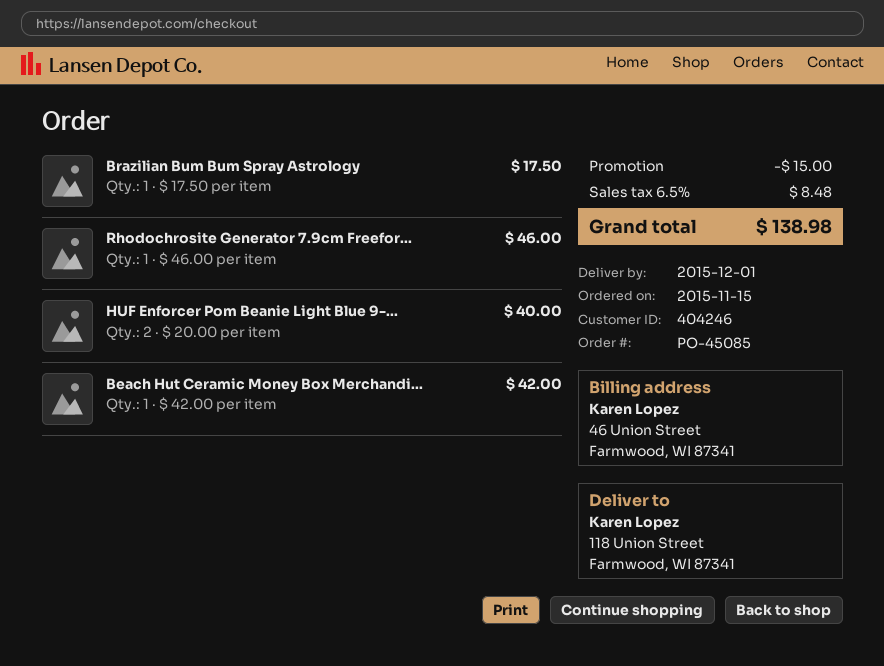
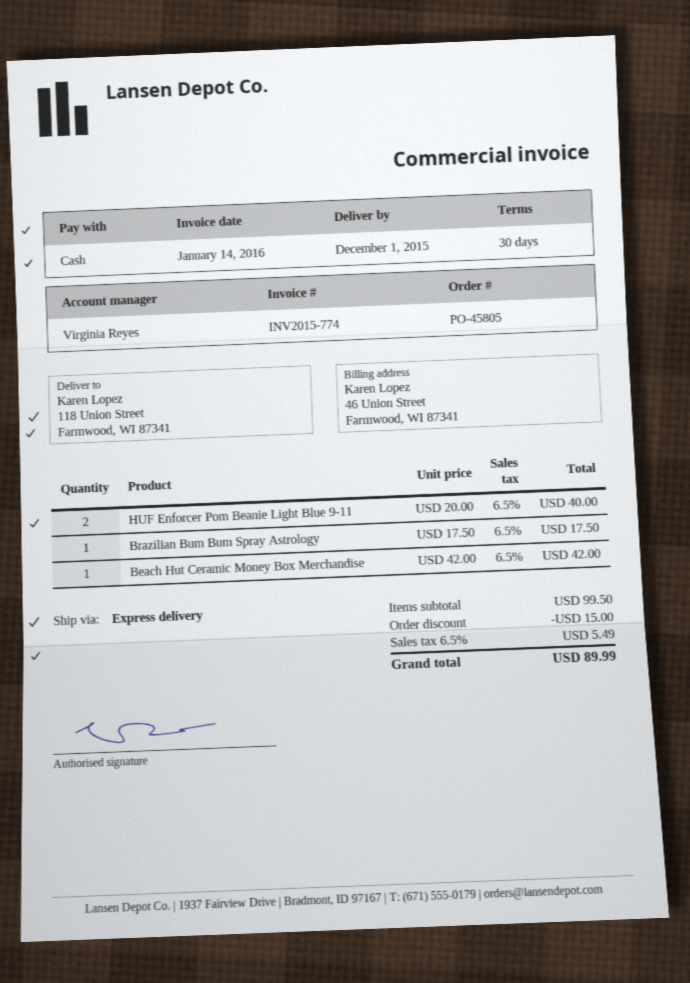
order number: PO-45085 -> PO-45805
Rhodochrosite Generator 7.9cm Freefor...: 1 x 46.00 = 46.00 -> none
tax: 6.5% = 8.48 -> 6.5% = 5.49
total: 138.98 -> 89.99

